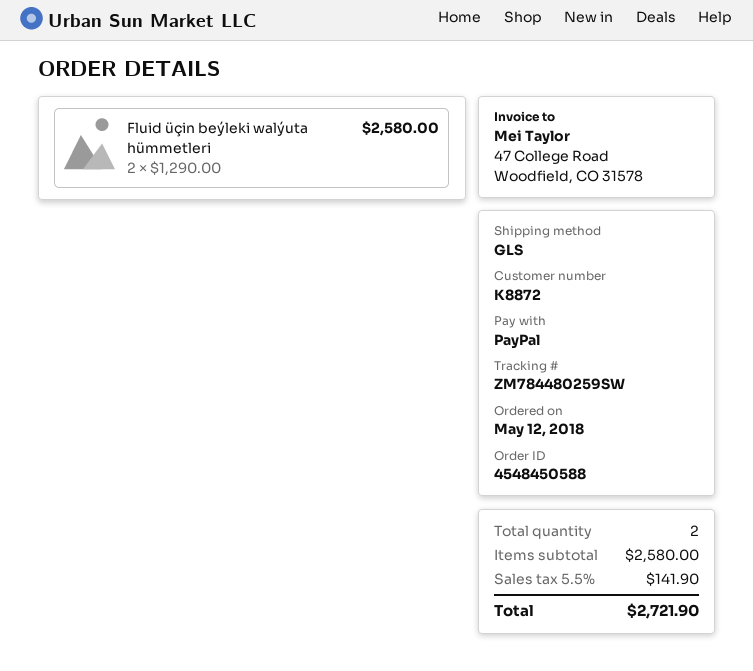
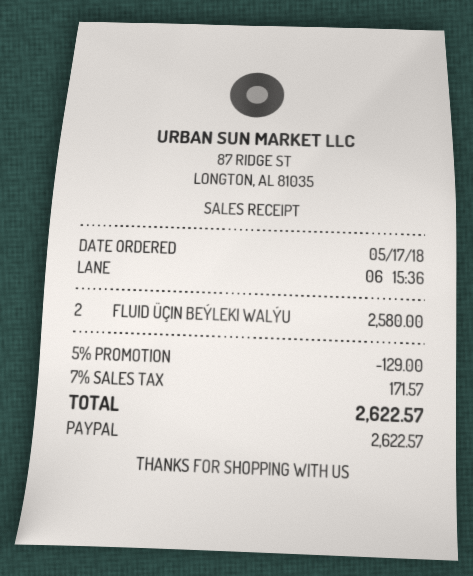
order date: 2018-05-12 -> 2018-05-17
discount: none -> 5% = 129.00
tax: 5.5% = 141.90 -> 7% = 171.57
total: 2721.90 -> 2622.57

